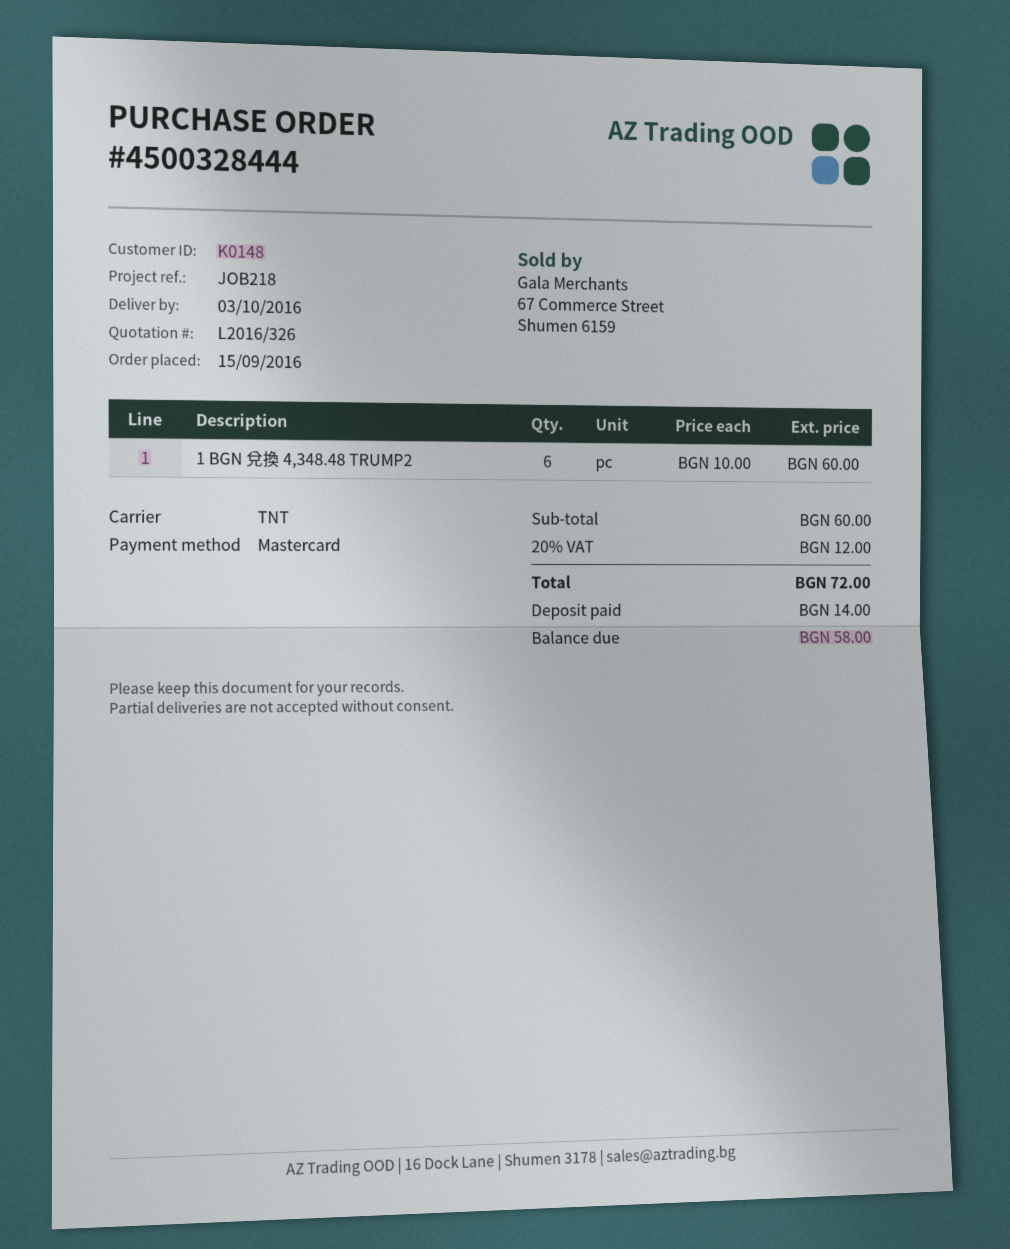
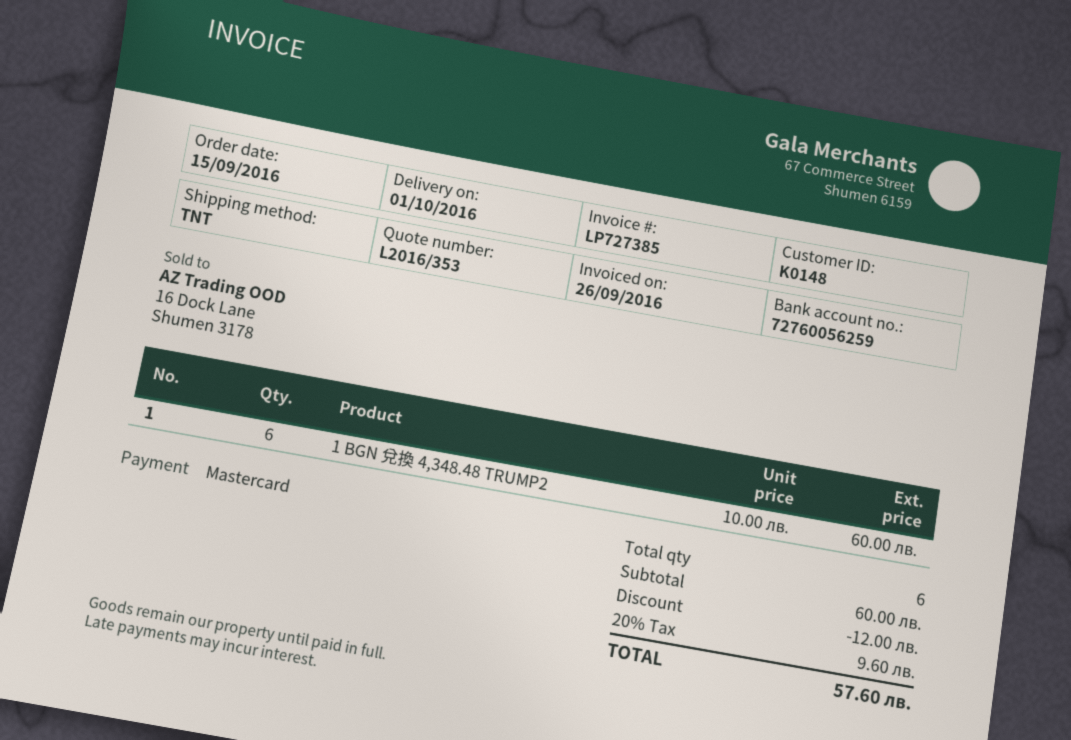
quote number: L2016/326 -> L2016/353
delivery date: 2016-10-03 -> 2016-10-01
discount: none -> 12.00
tax: 20% = 12.00 -> 20% = 9.60
total: 72.00 -> 57.60

